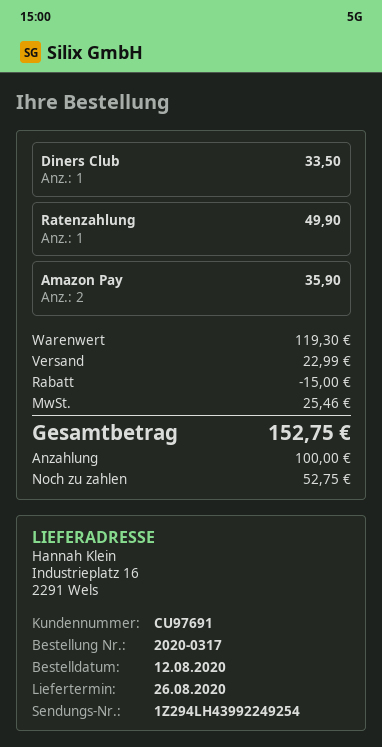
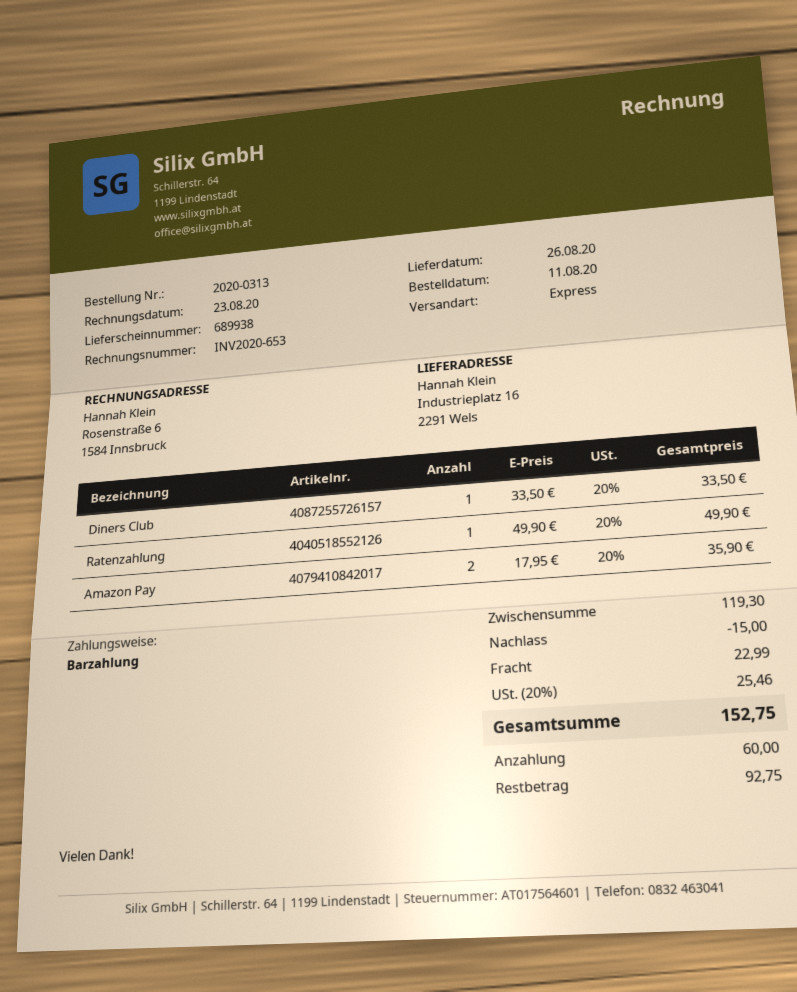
order number: 2020-0317 -> 2020-0313
order date: 2020-08-12 -> 2020-08-11
deposit: 100.00 -> 60.00
balance: 52.75 -> 92.75

